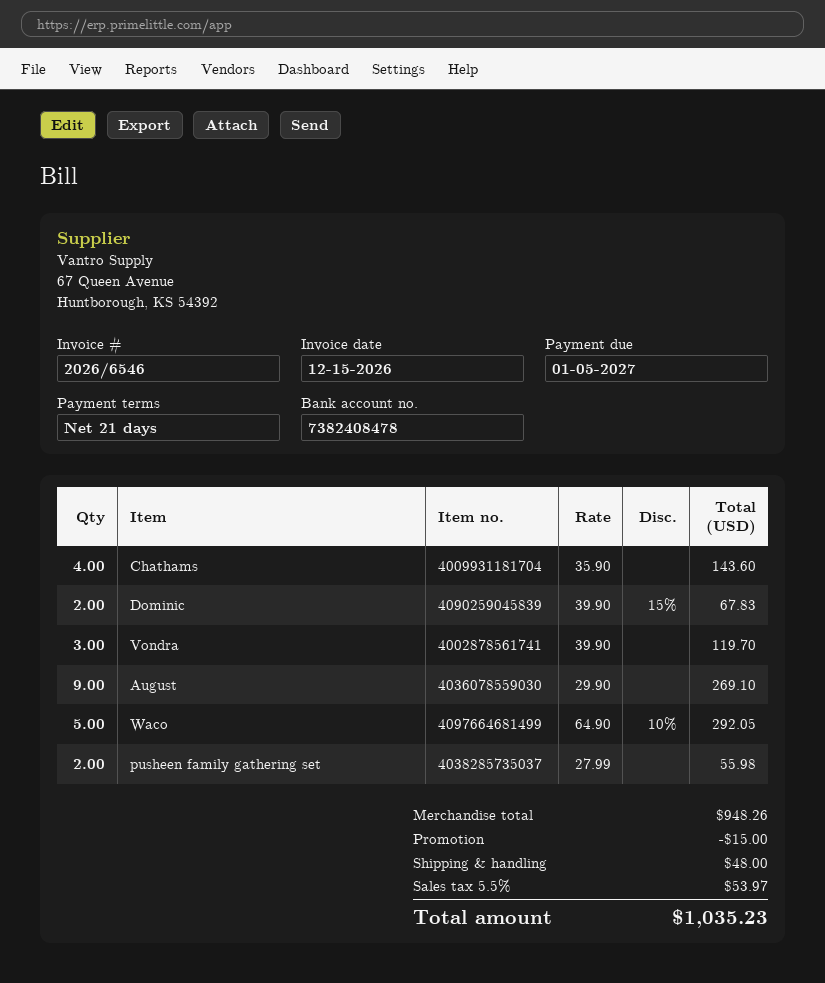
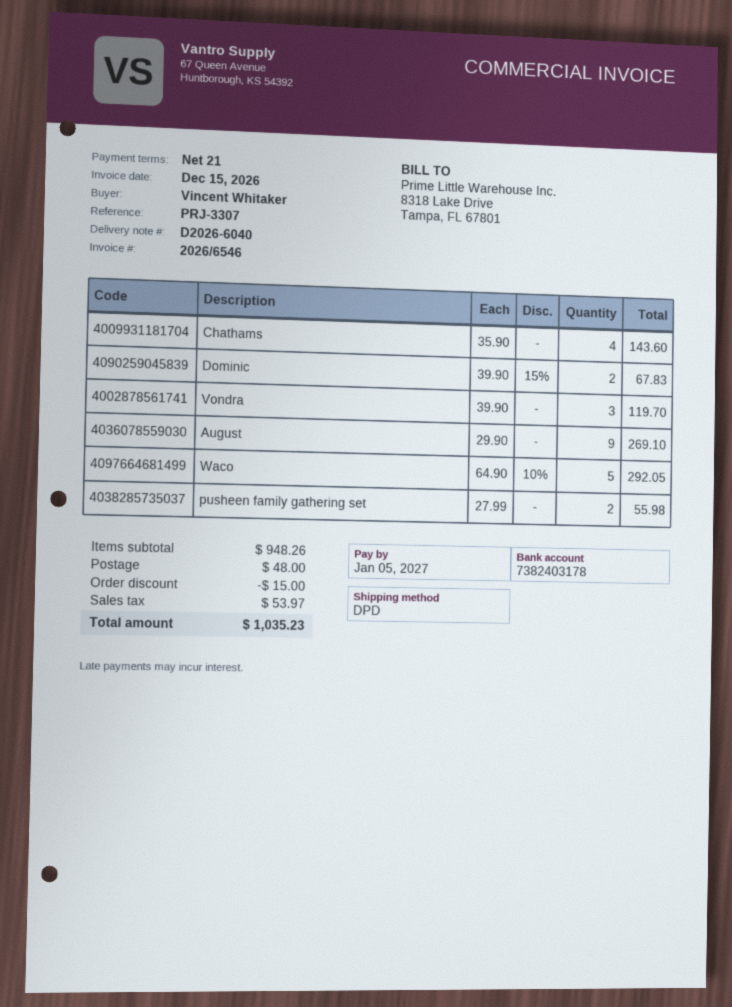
bank account: 7382408478 -> 7382403178

